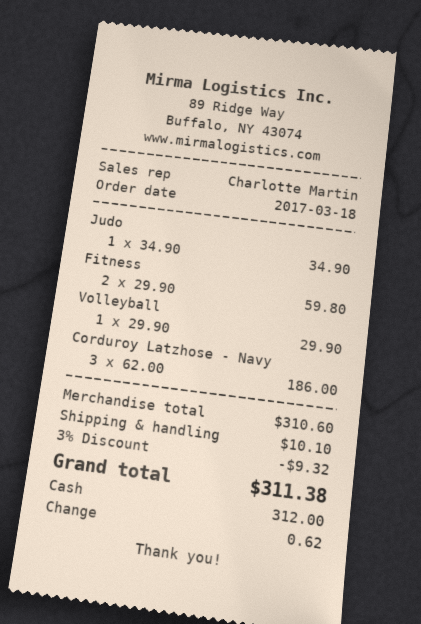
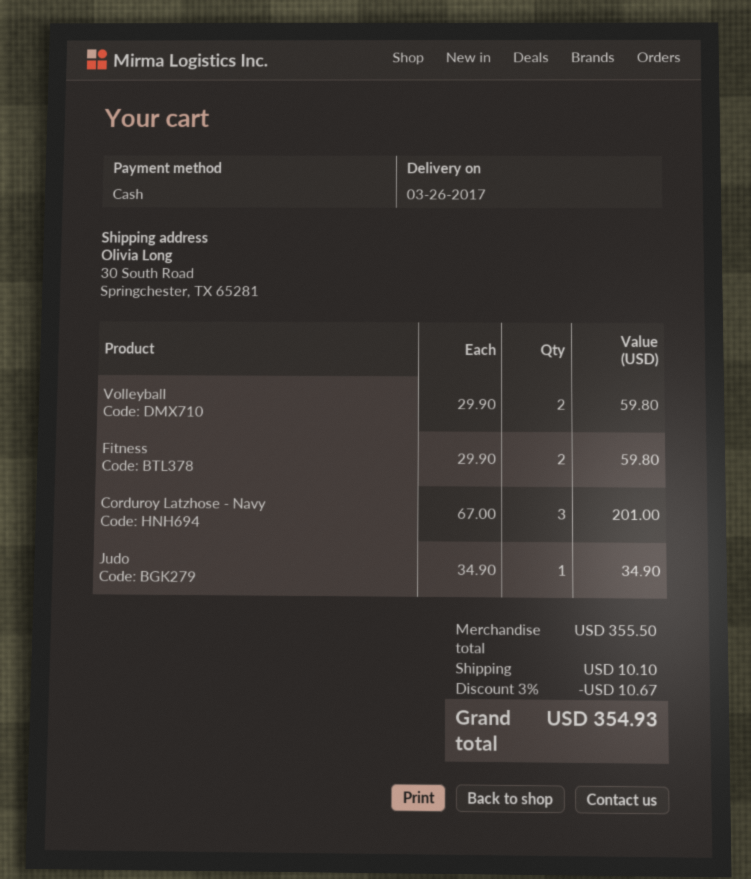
Volleyball: 1 x 29.90 = 29.90 -> 2 x 29.90 = 59.80
Corduroy Latzhose - Navy: 3 x 62.00 = 186.00 -> 3 x 67.00 = 201.00
subtotal: 310.60 -> 355.50
discount: 3% = 9.32 -> 3% = 10.67
total: 311.38 -> 354.93

